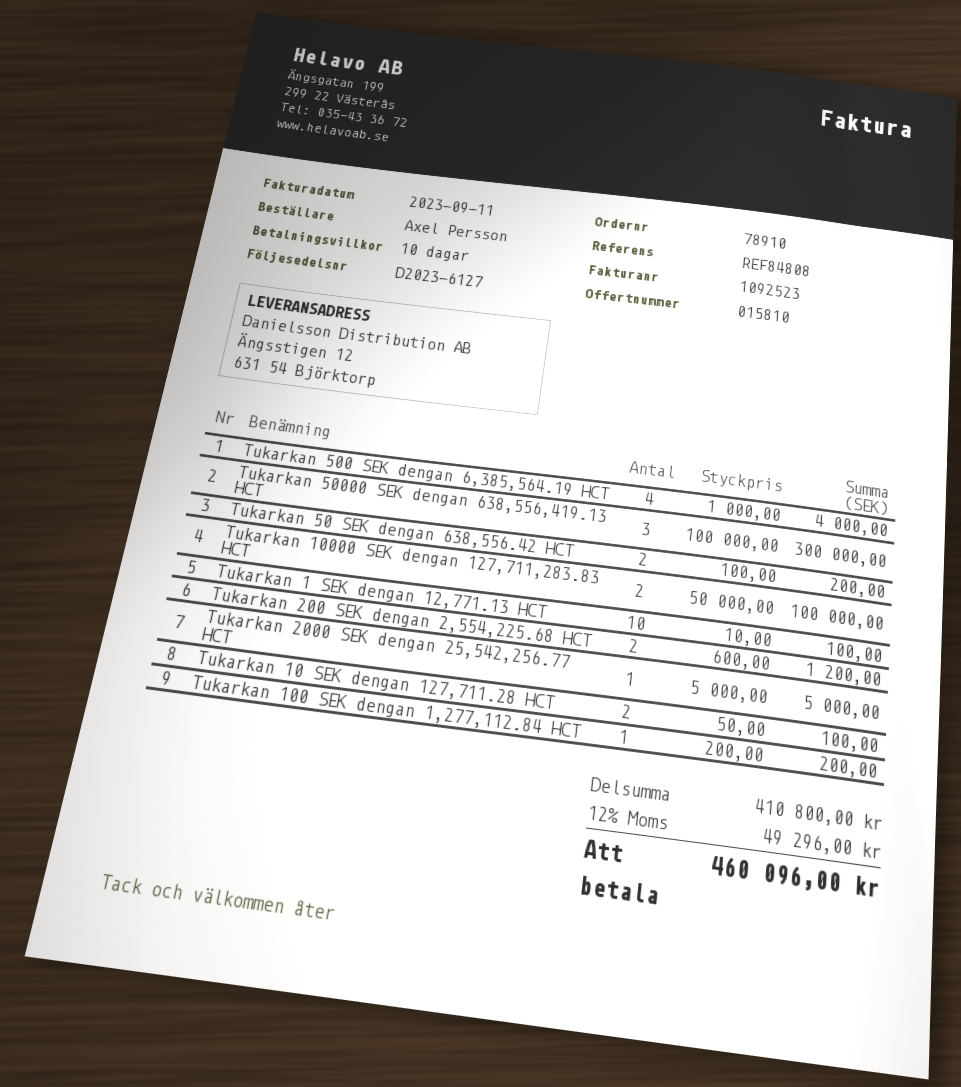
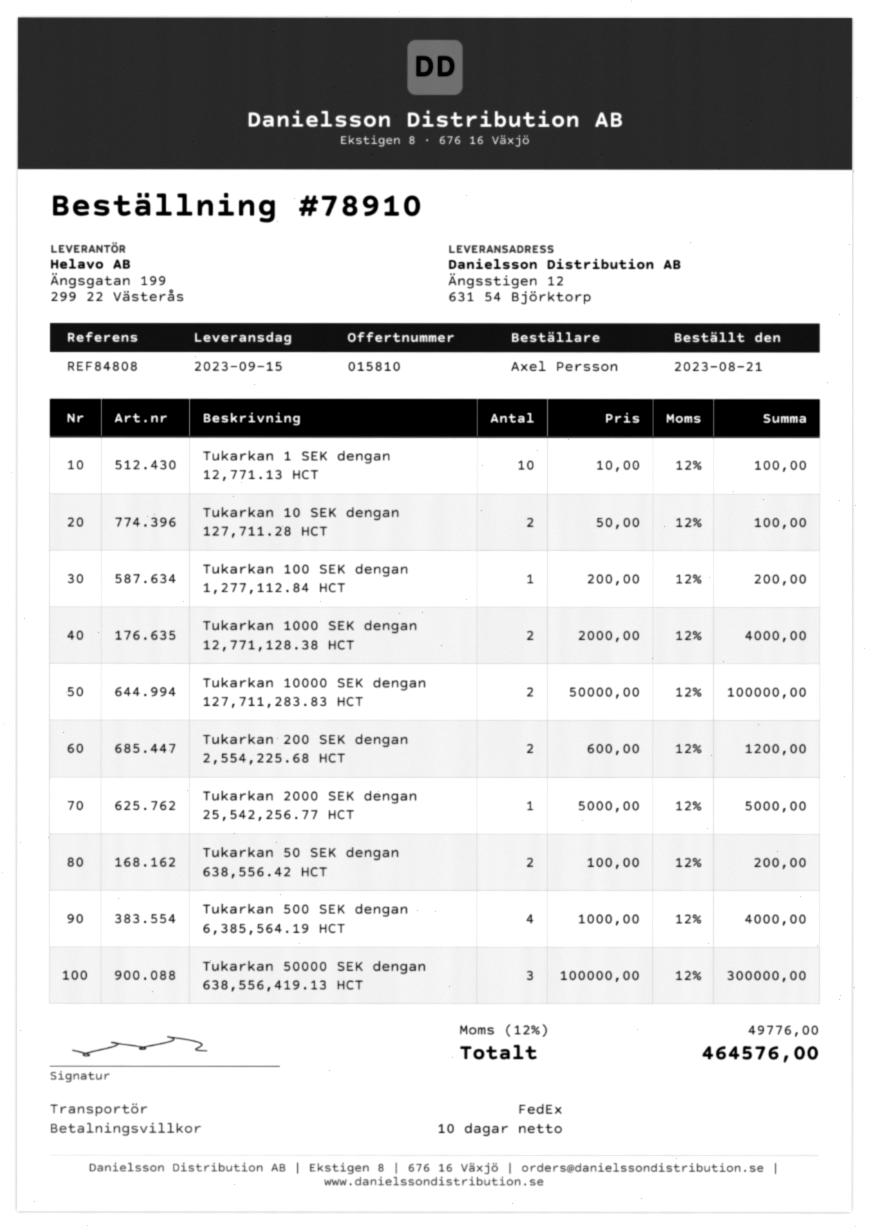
Tukarkan 1000 SEK dengan 12,771,128.38 HCT: none -> 2 x 2000.00 = 4000.00
tax: 12% = 49296.00 -> 12% = 49776.00
total: 460096.00 -> 464576.00

